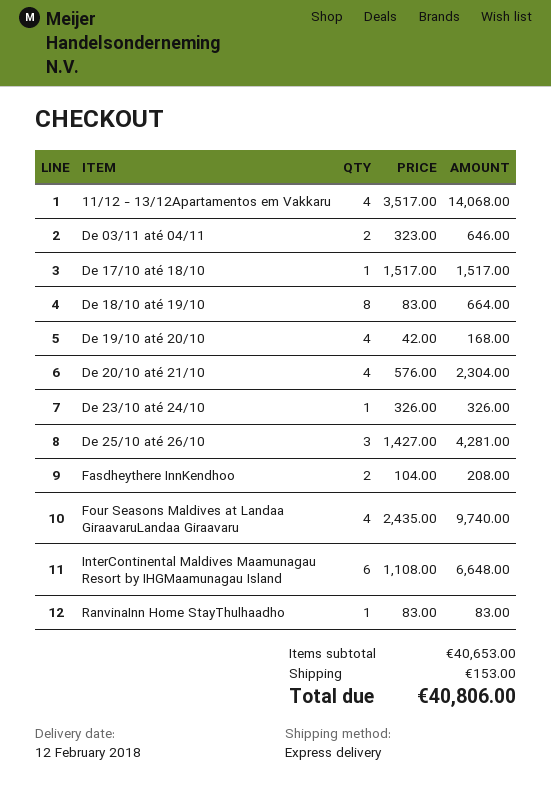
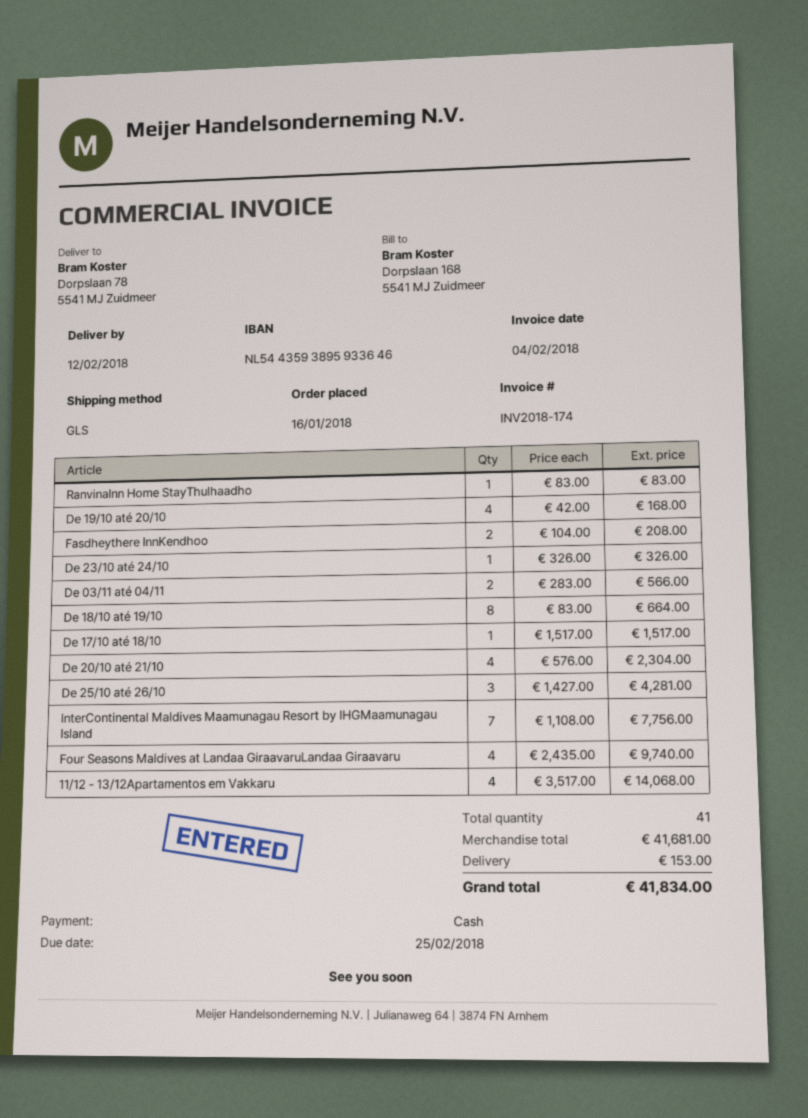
shipping method: express -> GLS
De 03/11 até 04/11: 2 x 323.00 = 646.00 -> 2 x 283.00 = 566.00
InterContinental Maldives Maamunagau Resort by IHGMaamunagau Island: 6 x 1108.00 = 6648.00 -> 7 x 1108.00 = 7756.00
subtotal: 40653.00 -> 41681.00
total: 40806.00 -> 41834.00

